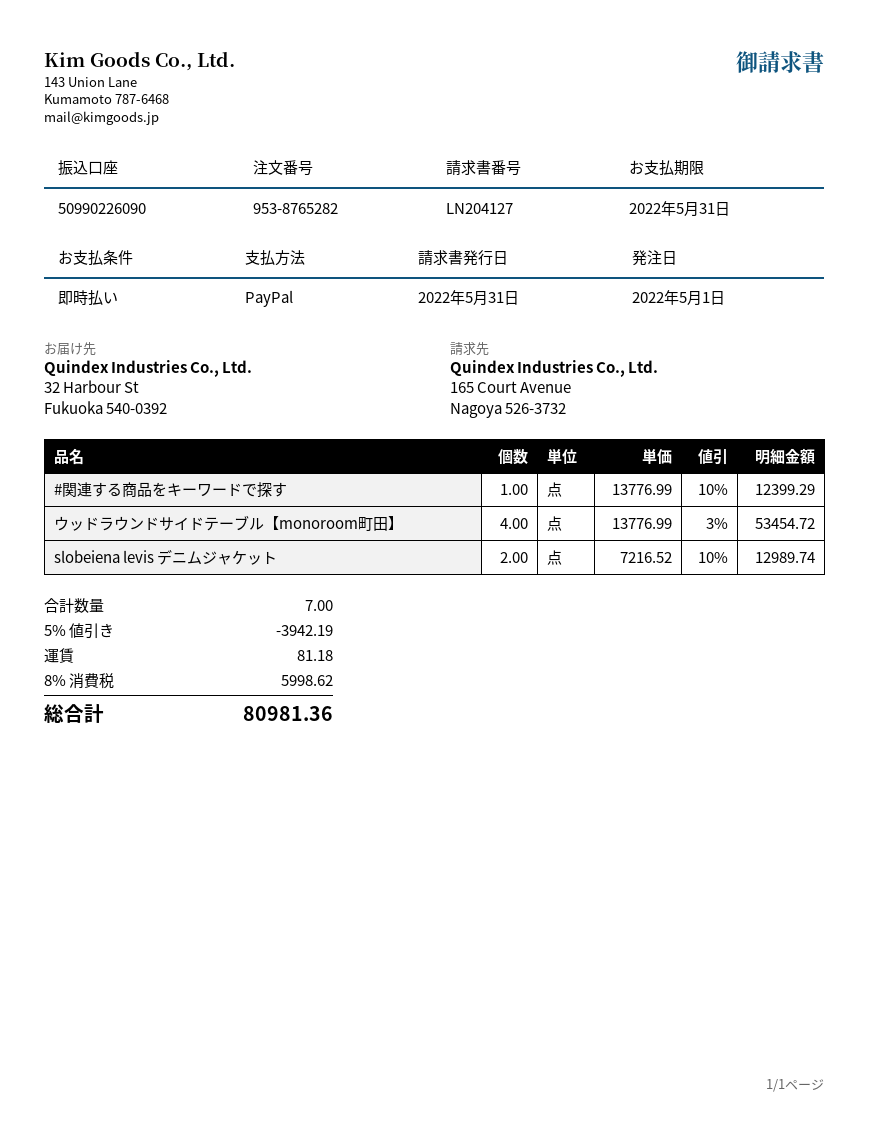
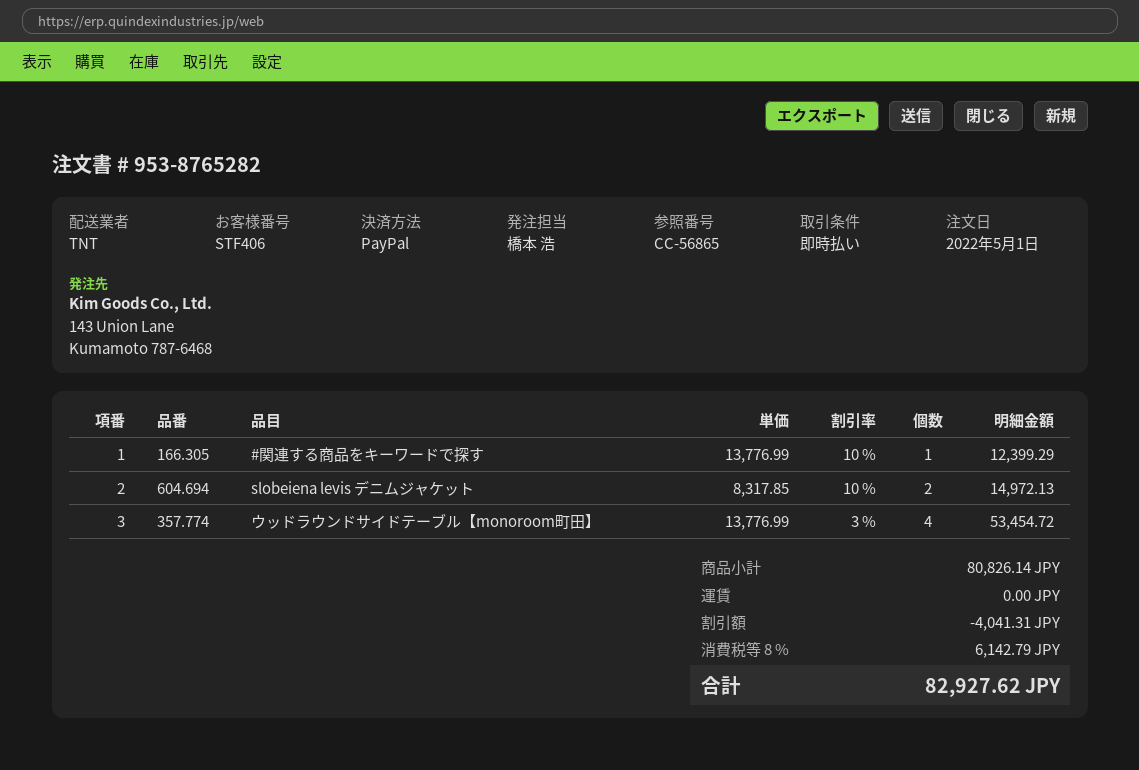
slobeiena levis デニムジャケット: 2 x 7216.52 - 10% = 12989.74 -> 2 x 8317.85 - 10% = 14972.13
discount: 3942.19 -> 4041.31
shipping: 81.18 -> 0.00
tax: 8% = 5998.62 -> 8% = 6142.79
total: 80981.36 -> 82927.62

